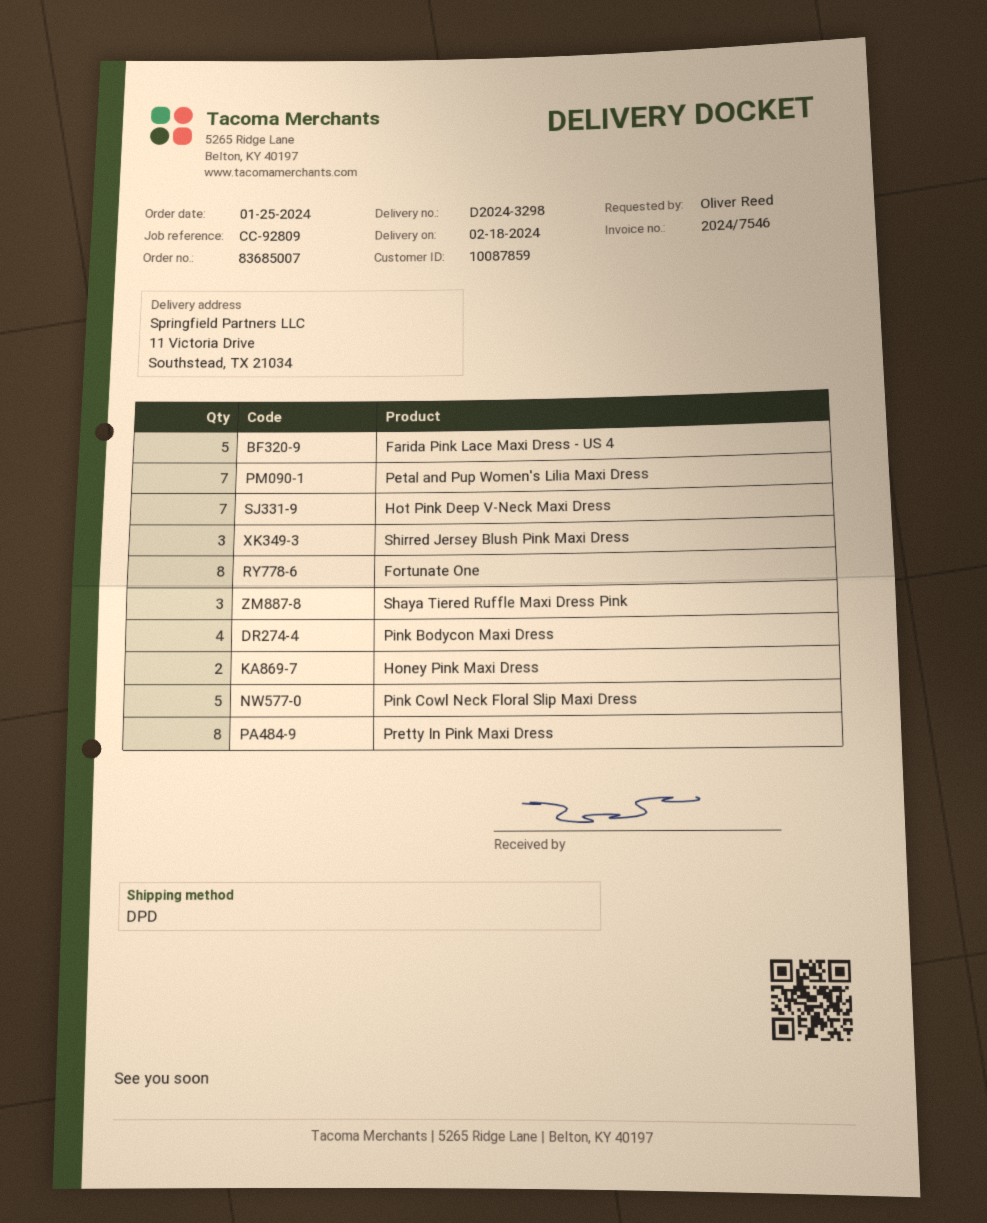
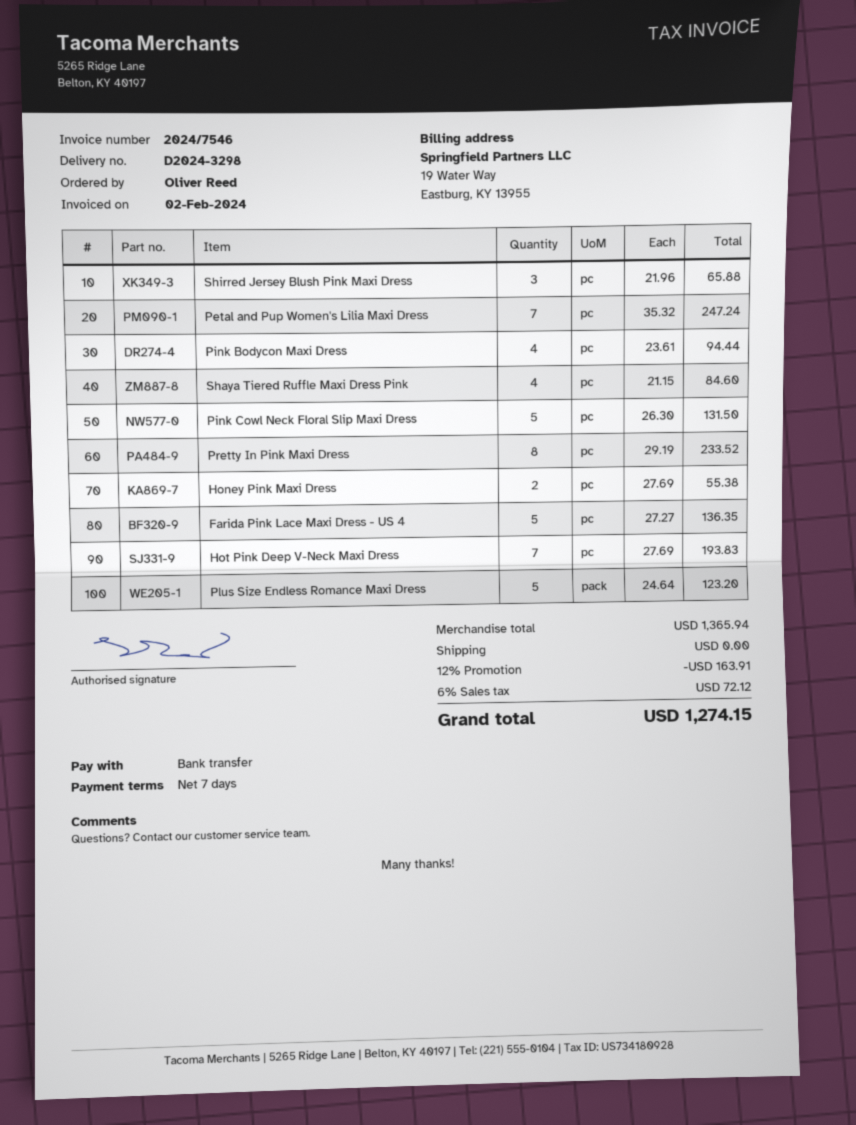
Fortunate One: 8 -> none
Shaya Tiered Ruffle Maxi Dress Pink: 3 -> 4
Plus Size Endless Romance Maxi Dress: none -> 5

